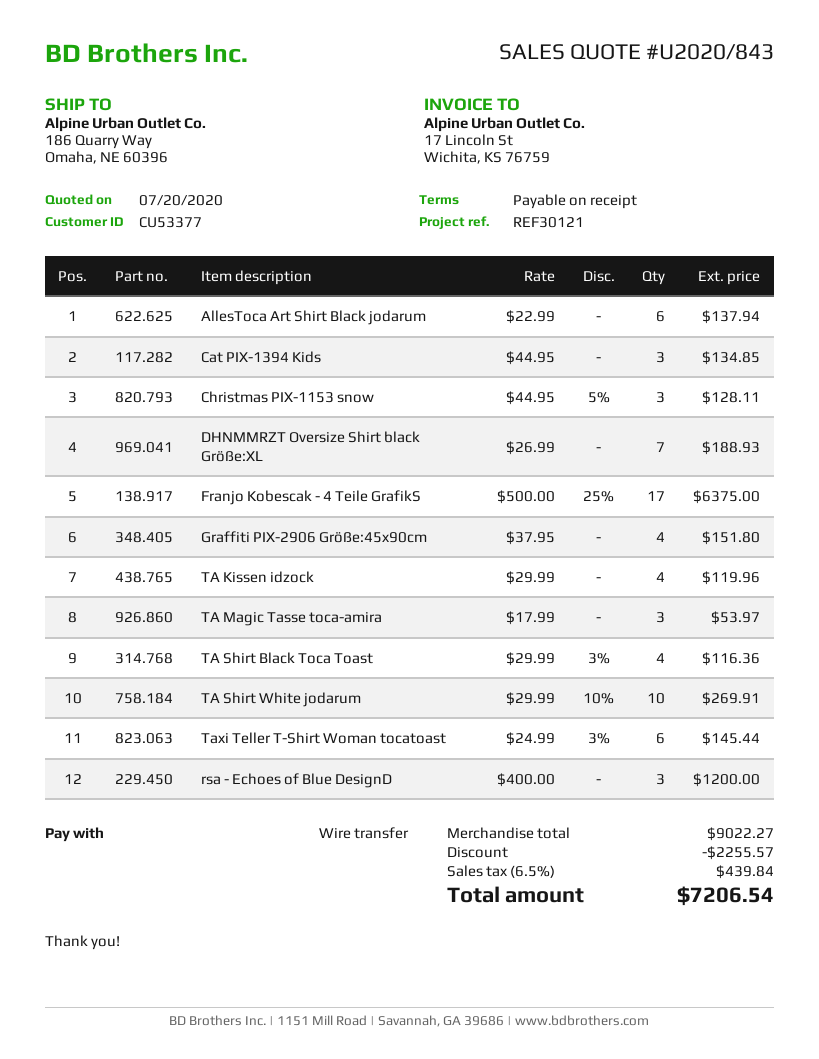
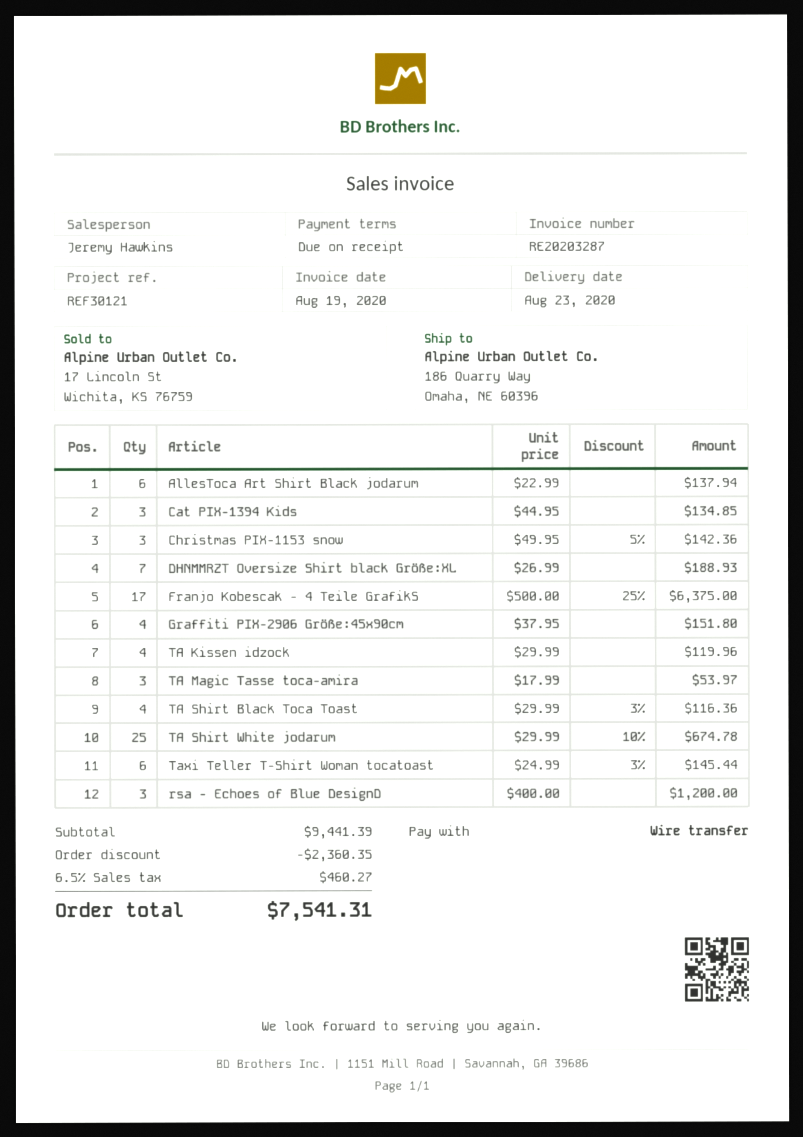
Christmas PIX-1153 snow: 3 x 44.95 - 5% = 128.11 -> 3 x 49.95 - 5% = 142.36
TA Shirt White jodarum: 10 x 29.99 - 10% = 269.91 -> 25 x 29.99 - 10% = 674.78
subtotal: 9022.27 -> 9441.39
discount: 2255.57 -> 2360.35
tax: 6.5% = 439.84 -> 6.5% = 460.27
total: 7206.54 -> 7541.31

